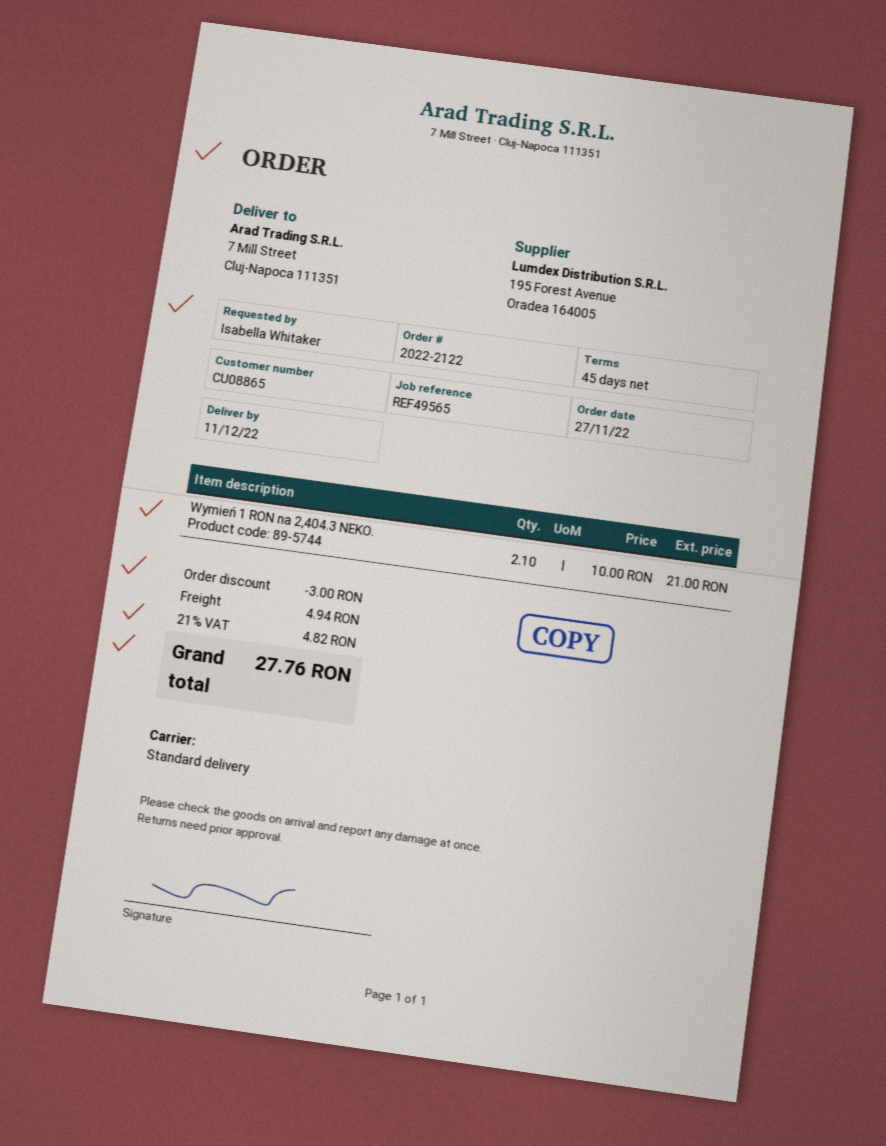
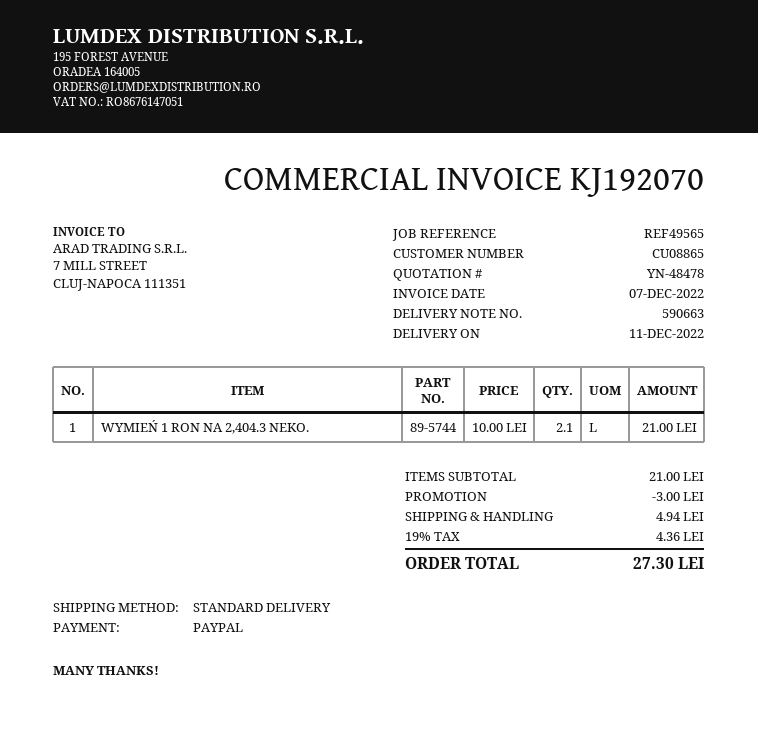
tax: 21% = 4.82 -> 19% = 4.36
total: 27.76 -> 27.30

